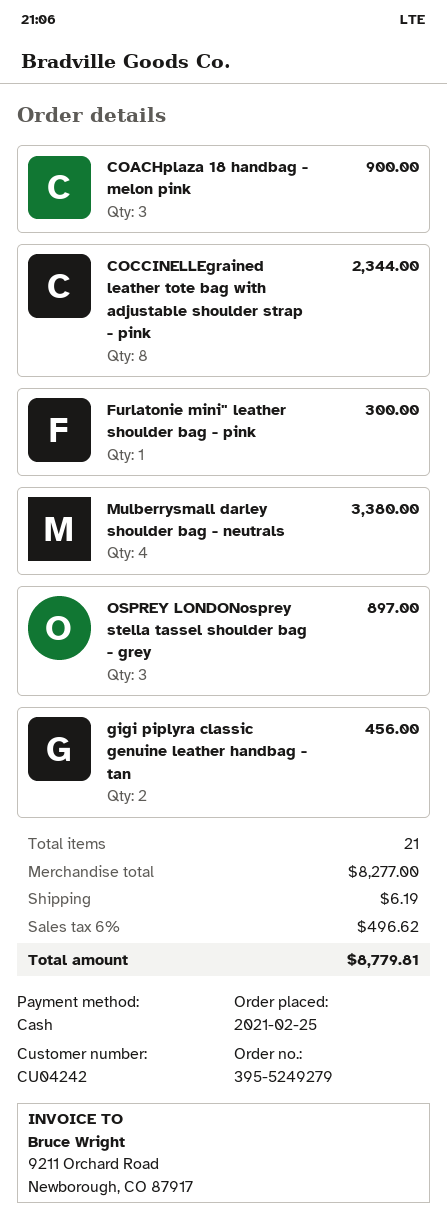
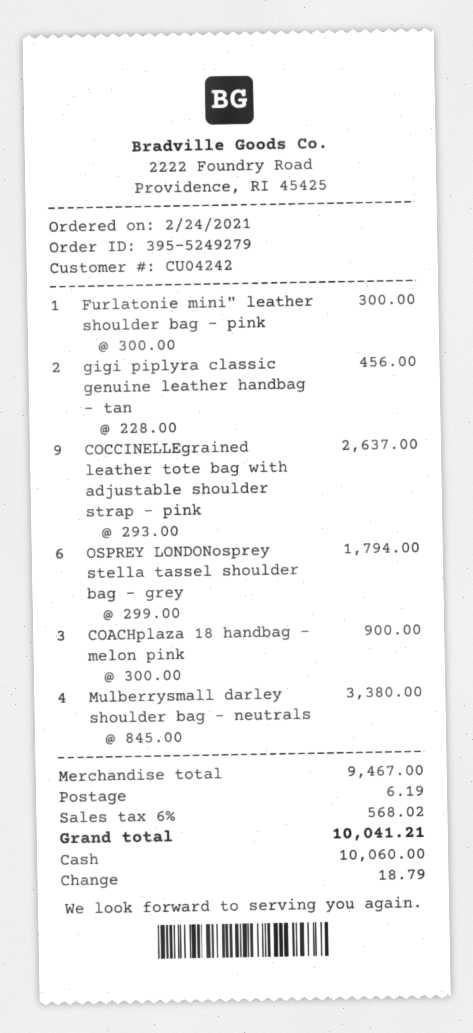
order date: 2021-02-25 -> 2021-02-24
COCCINELLEgrained leather tote bag with adjustable shoulder strap - pink: 8 for 2344.00 -> 9 for 2637.00
OSPREY LONDONosprey stella tassel shoulder bag - grey: 3 for 897.00 -> 6 for 1794.00
subtotal: 8277.00 -> 9467.00
tax: 6% = 496.62 -> 6% = 568.02
total: 8779.81 -> 10041.21

